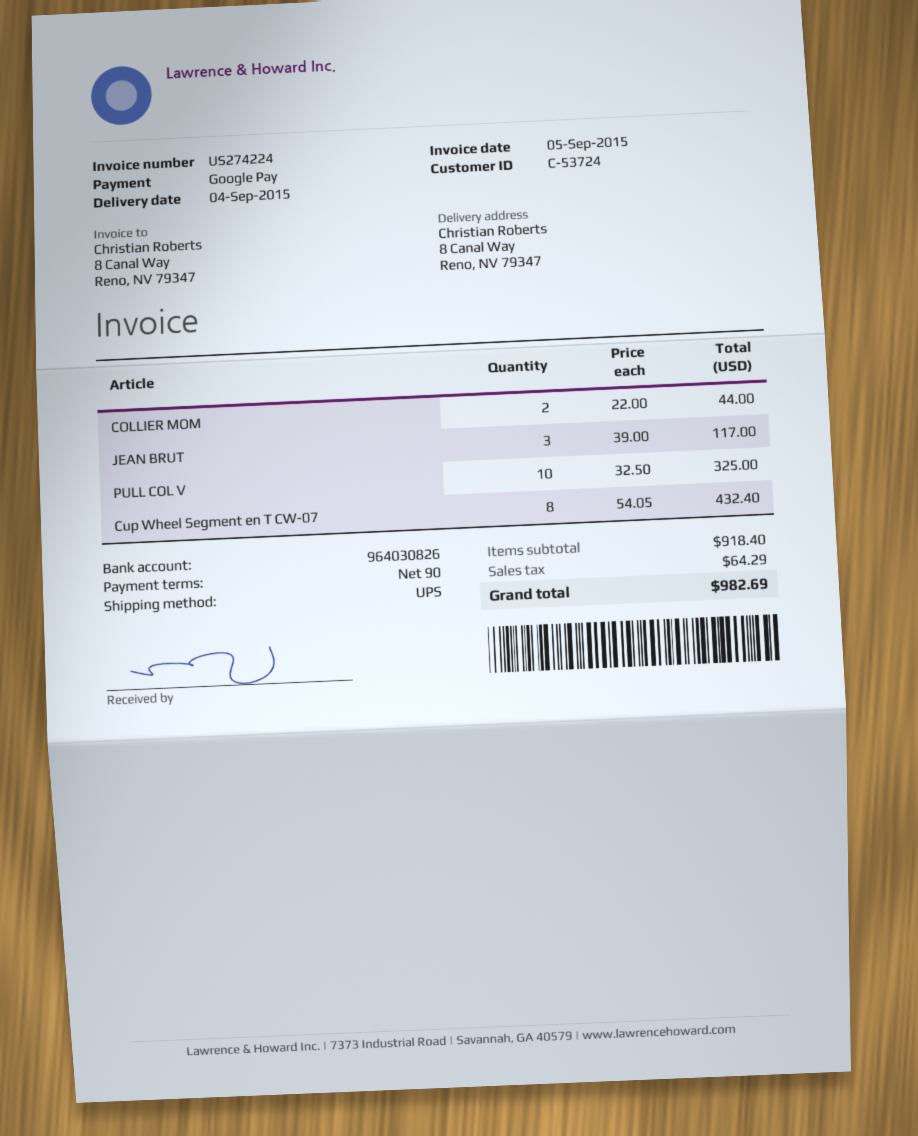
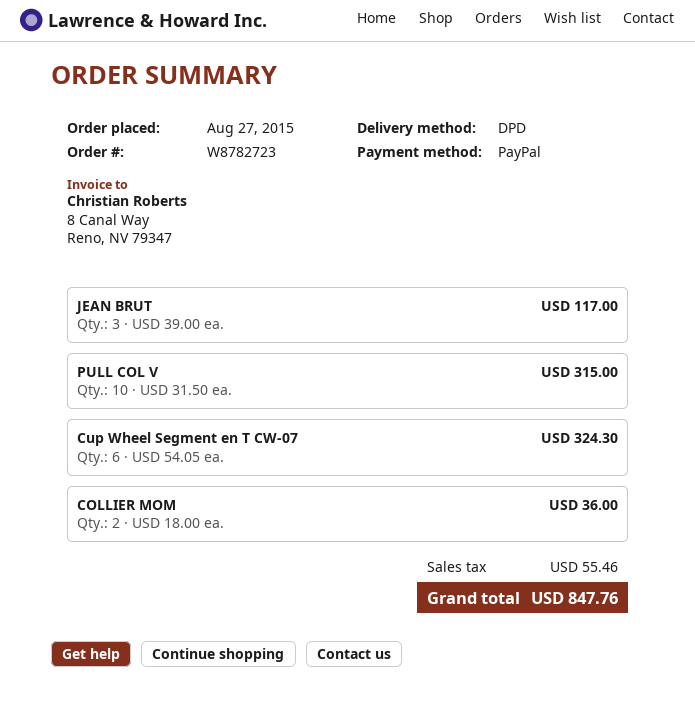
payment method: Google Pay -> PayPal
shipping method: UPS -> DPD
COLLIER MOM: 2 x 22.00 = 44.00 -> 2 x 18.00 = 36.00
PULL COL V: 10 x 32.50 = 325.00 -> 10 x 31.50 = 315.00
Cup Wheel Segment en T CW-07: 8 x 54.05 = 432.40 -> 6 x 54.05 = 324.30
tax: 64.29 -> 55.46
total: 982.69 -> 847.76

